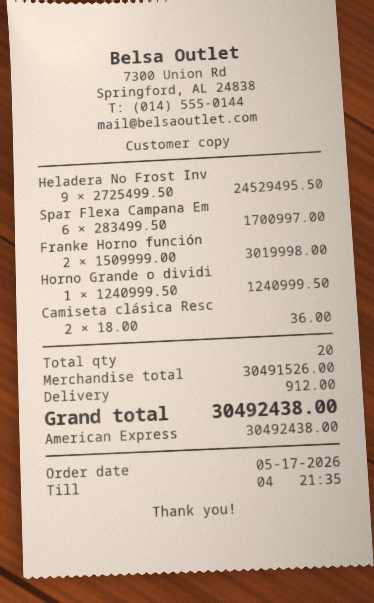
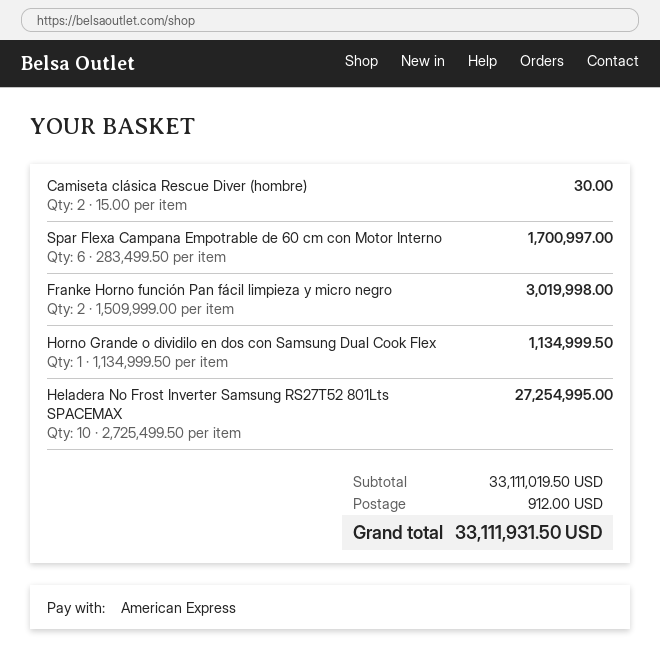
Heladera No Frost Inv: 9 x 2725499.50 = 24529495.50 -> 10 x 2725499.50 = 27254995.00
Horno Grande o dividi: 1 x 1240999.50 = 1240999.50 -> 1 x 1134999.50 = 1134999.50
Camiseta clásica Resc: 2 x 18.00 = 36.00 -> 2 x 15.00 = 30.00
subtotal: 30491526.00 -> 33111019.50
total: 30492438.00 -> 33111931.50

